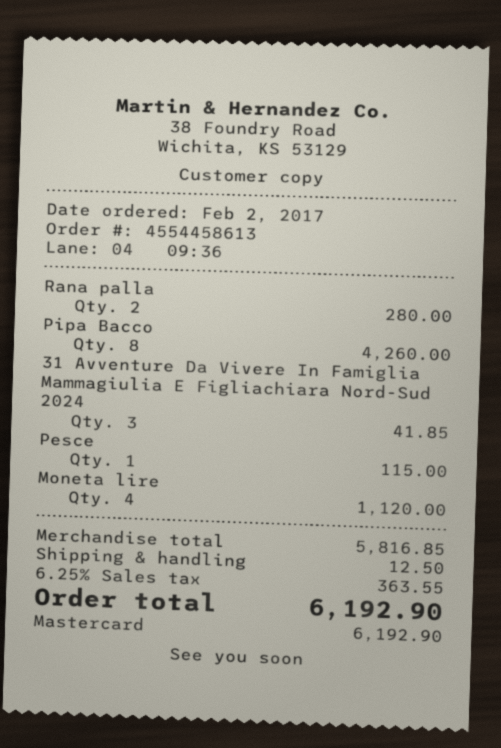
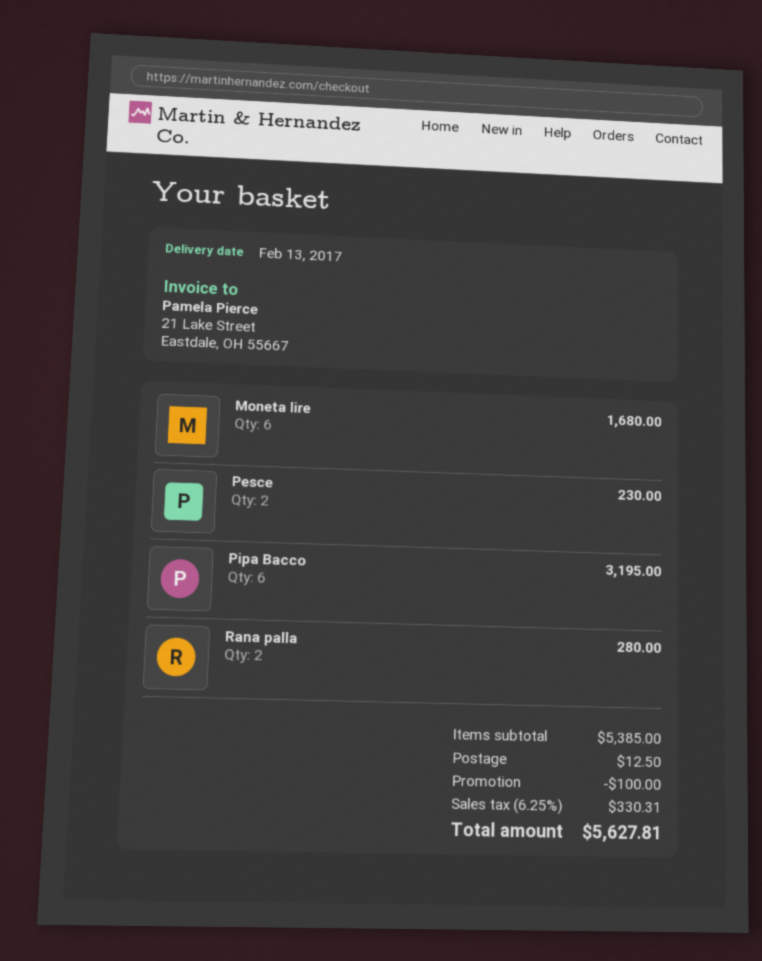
Pipa Bacco: 8 for 4260.00 -> 6 for 3195.00
31 Avventure Da Vivere In Famiglia Mammagiulia E Figliachiara Nord-Sud 2024: 3 for 41.85 -> none
Pesce: 1 for 115.00 -> 2 for 230.00
Moneta lire: 4 for 1120.00 -> 6 for 1680.00
subtotal: 5816.85 -> 5385.00
discount: none -> 100.00
tax: 6.25% = 363.55 -> 6.25% = 330.31
total: 6192.90 -> 5627.81

